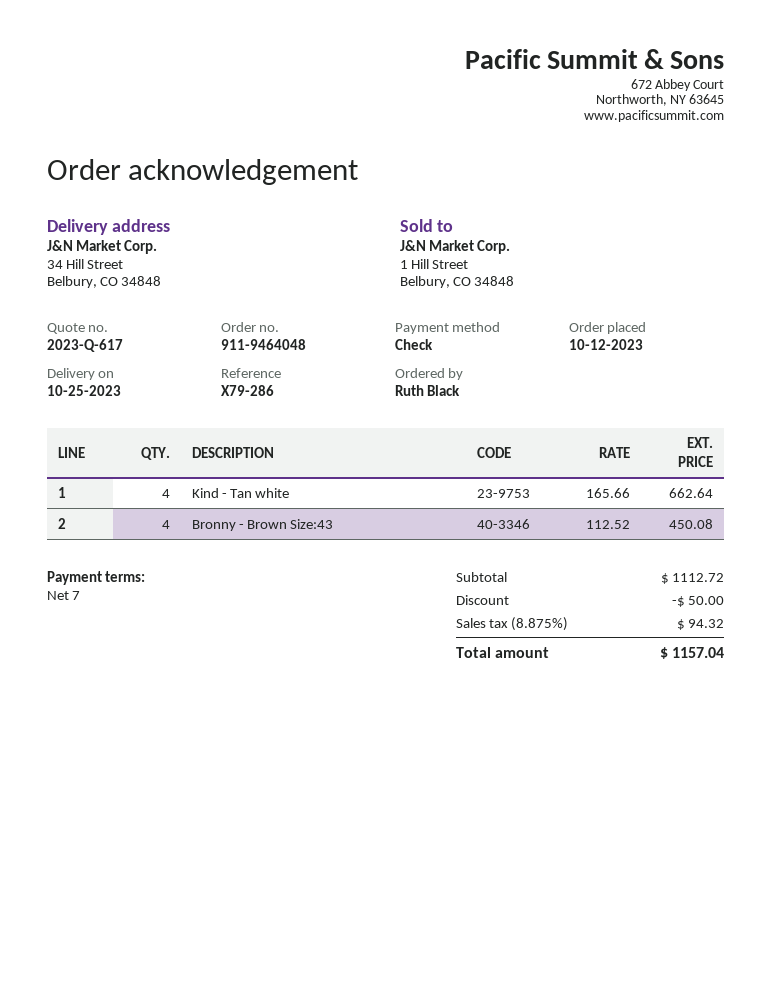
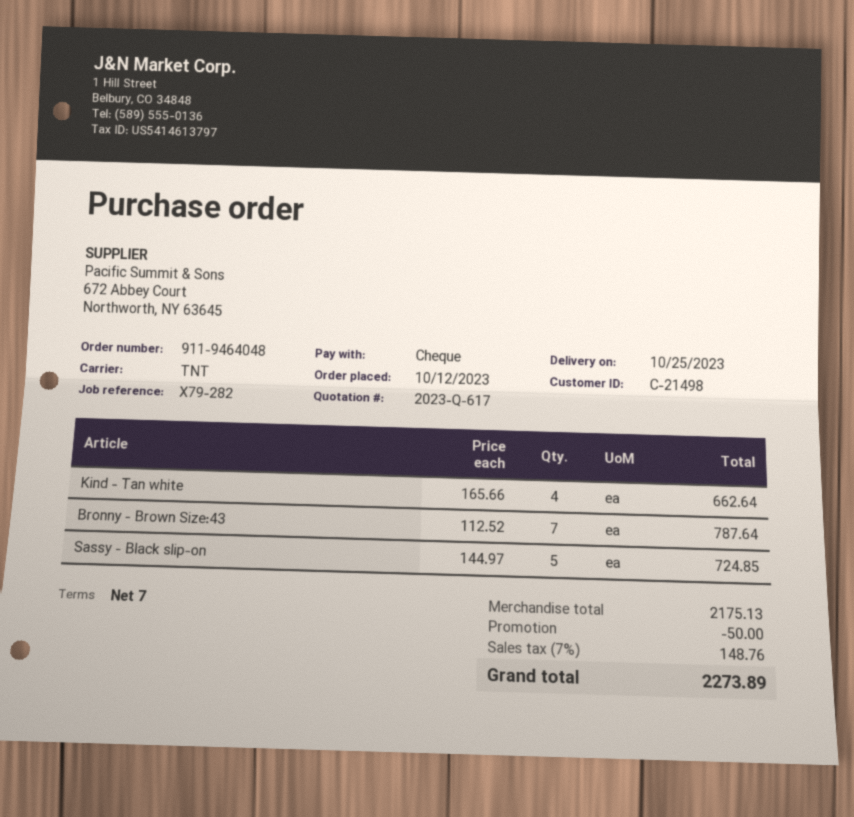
reference: X79-286 -> X79-282
Bronny - Brown Size:43: 4 x 112.52 = 450.08 -> 7 x 112.52 = 787.64
Sassy - Black slip-on: none -> 5 x 144.97 = 724.85
subtotal: 1112.72 -> 2175.13
tax: 8.875% = 94.32 -> 7% = 148.76
total: 1157.04 -> 2273.89

